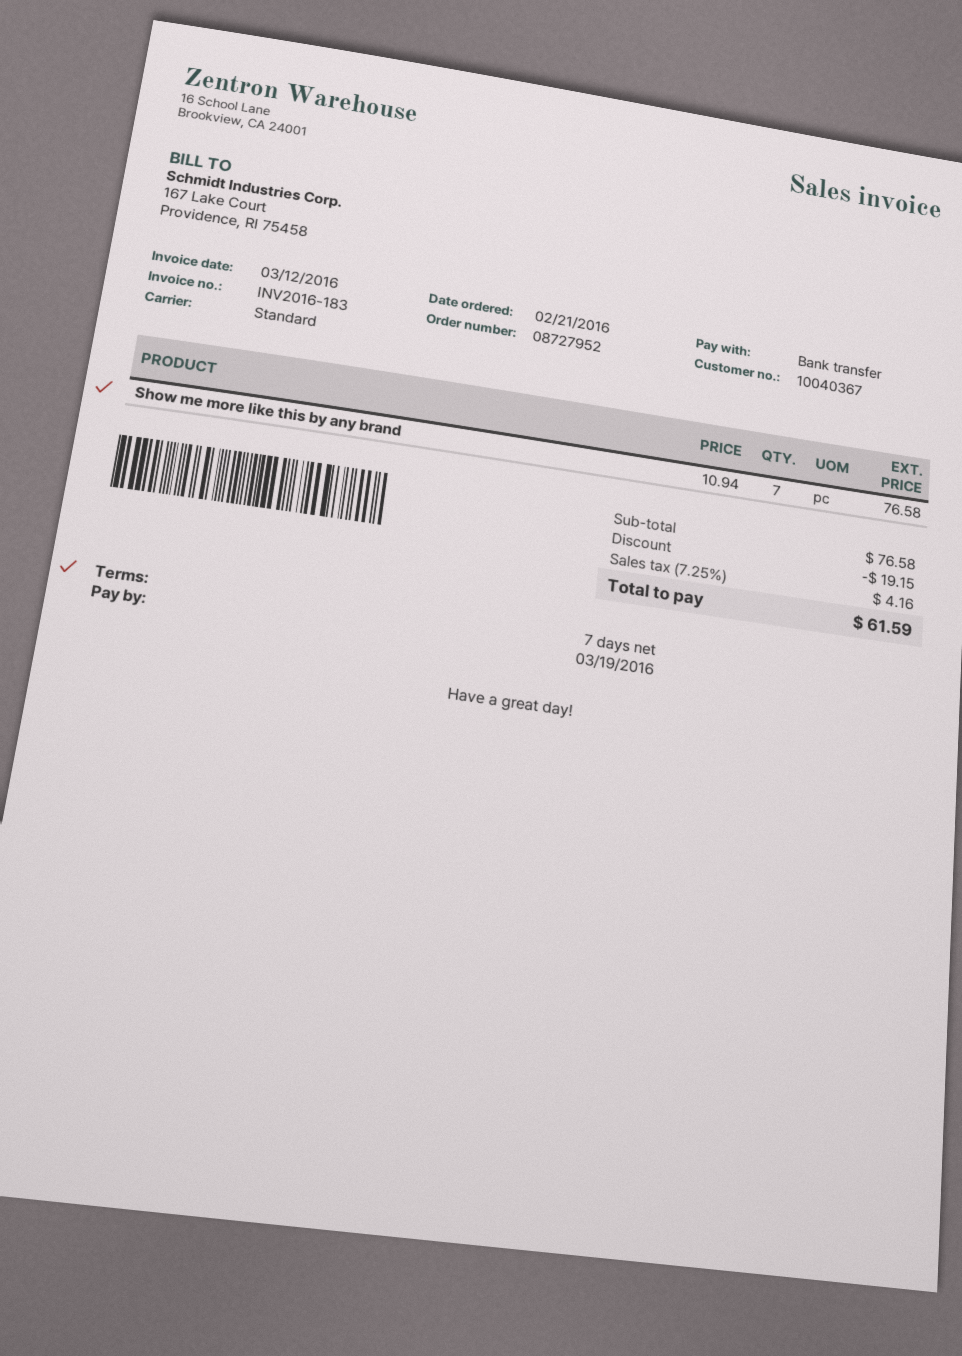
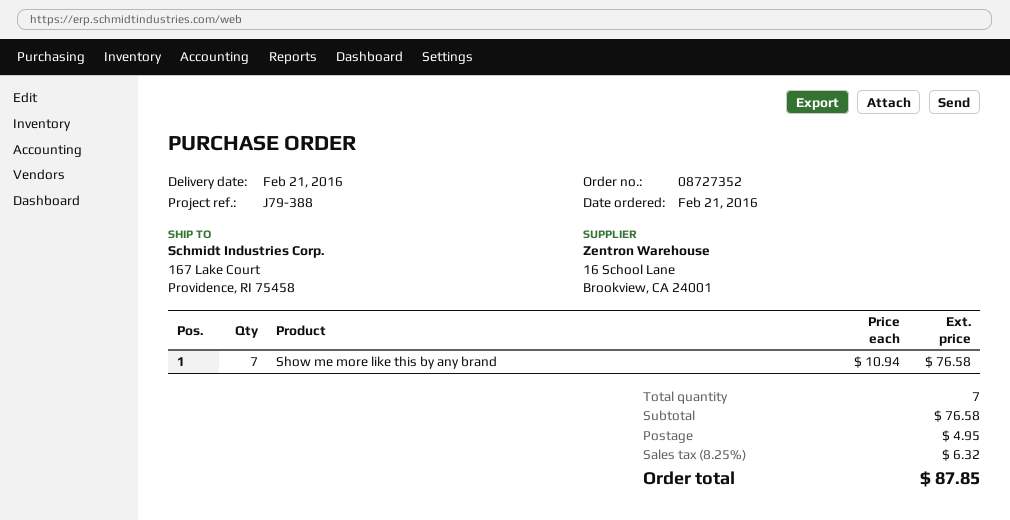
order number: 08727952 -> 08727352
discount: 19.15 -> none
shipping: none -> 4.95
tax: 7.25% = 4.16 -> 8.25% = 6.32
total: 61.59 -> 87.85

